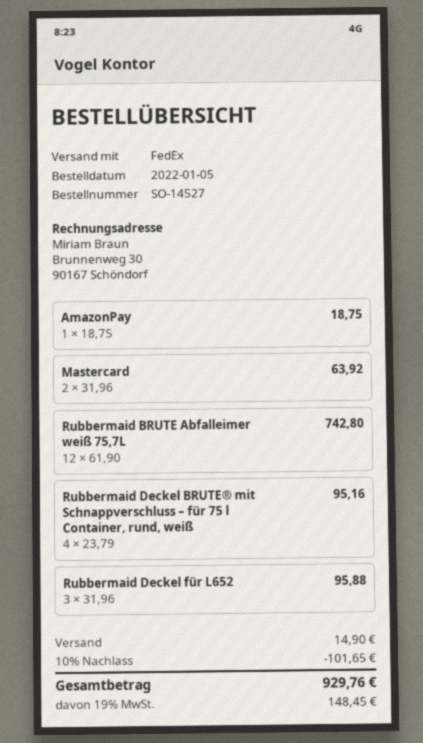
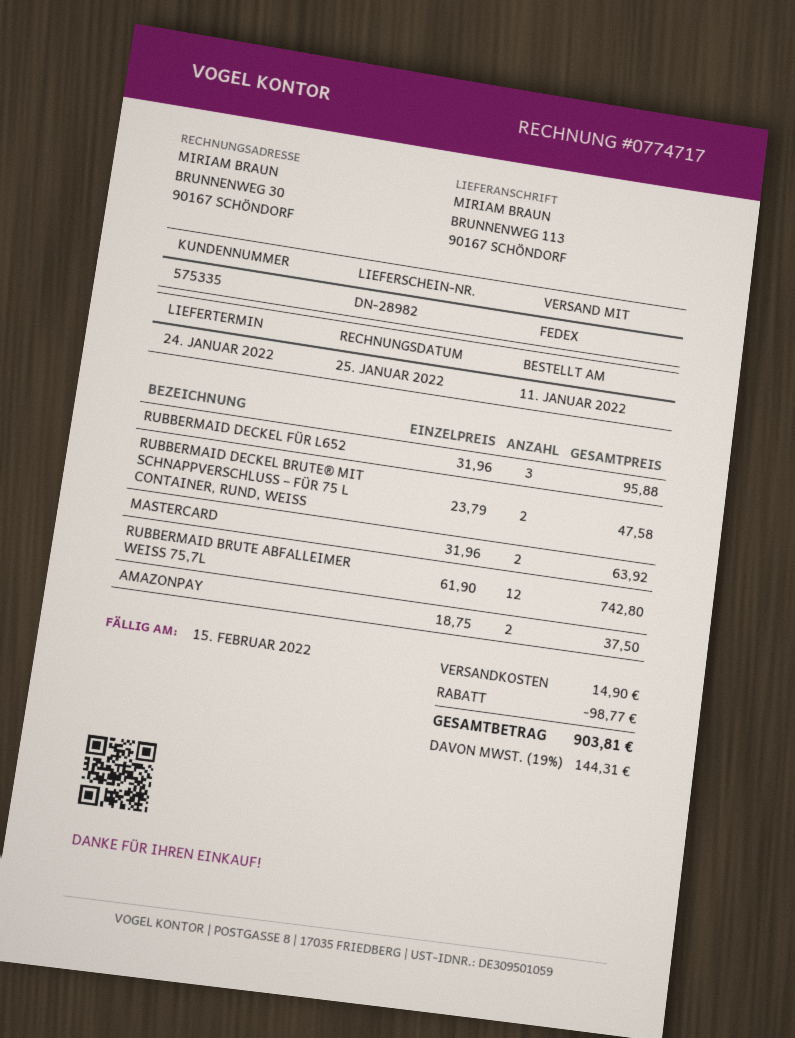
order date: 2022-01-05 -> 2022-01-11
AmazonPay: 1 x 18.75 = 18.75 -> 2 x 18.75 = 37.50
Rubbermaid Deckel BRUTE® mit Schnappverschluss – für 75 l Container, rund, weiß: 4 x 23.79 = 95.16 -> 2 x 23.79 = 47.58
discount: 101.65 -> 98.77
tax: 19% = 148.45 -> 19% = 144.31
total: 929.76 -> 903.81

